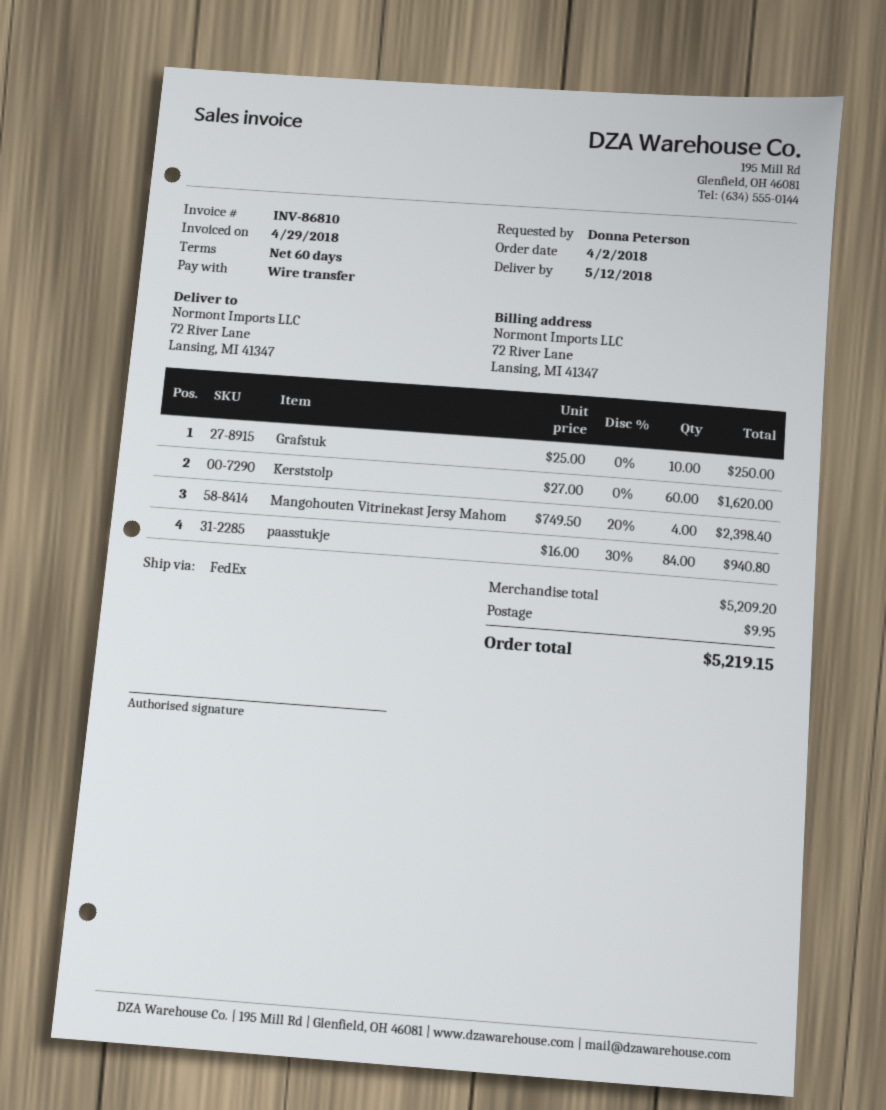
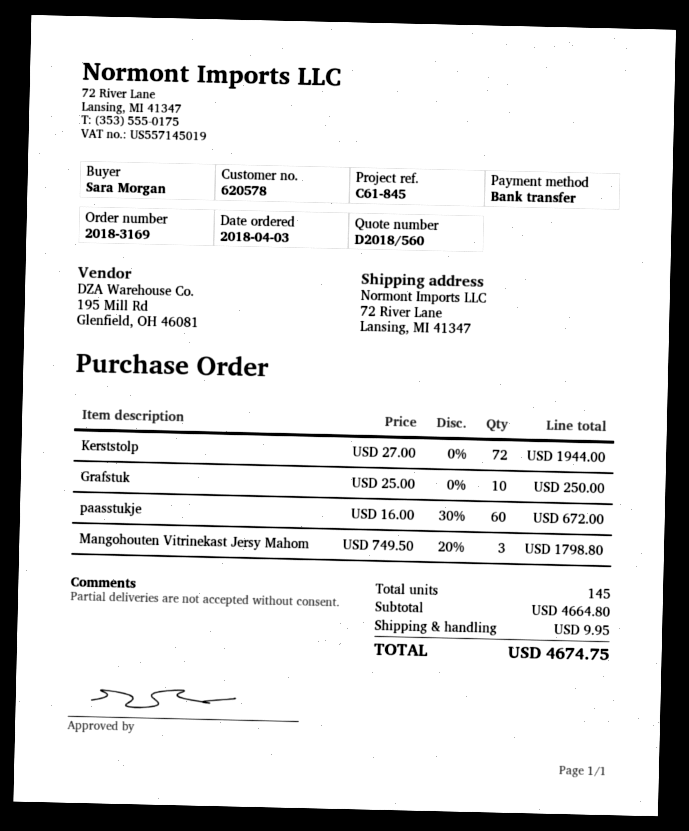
order date: 2018-04-02 -> 2018-04-03
ordered by: Donna Peterson -> Sara Morgan
Kerststolp: 60 x 27.00 = 1620.00 -> 72 x 27.00 = 1944.00
Mangohouten Vitrinekast Jersy Mahom: 4 x 749.50 - 20% = 2398.40 -> 3 x 749.50 - 20% = 1798.80
paasstukje: 84 x 16.00 - 30% = 940.80 -> 60 x 16.00 - 30% = 672.00
subtotal: 5209.20 -> 4664.80
total: 5219.15 -> 4674.75

